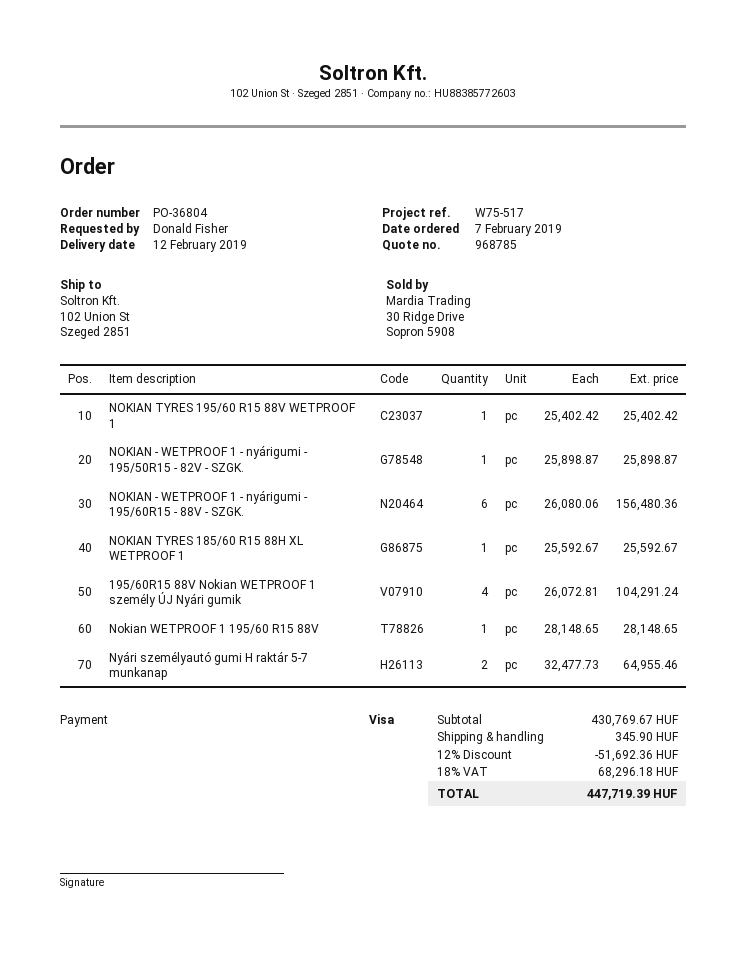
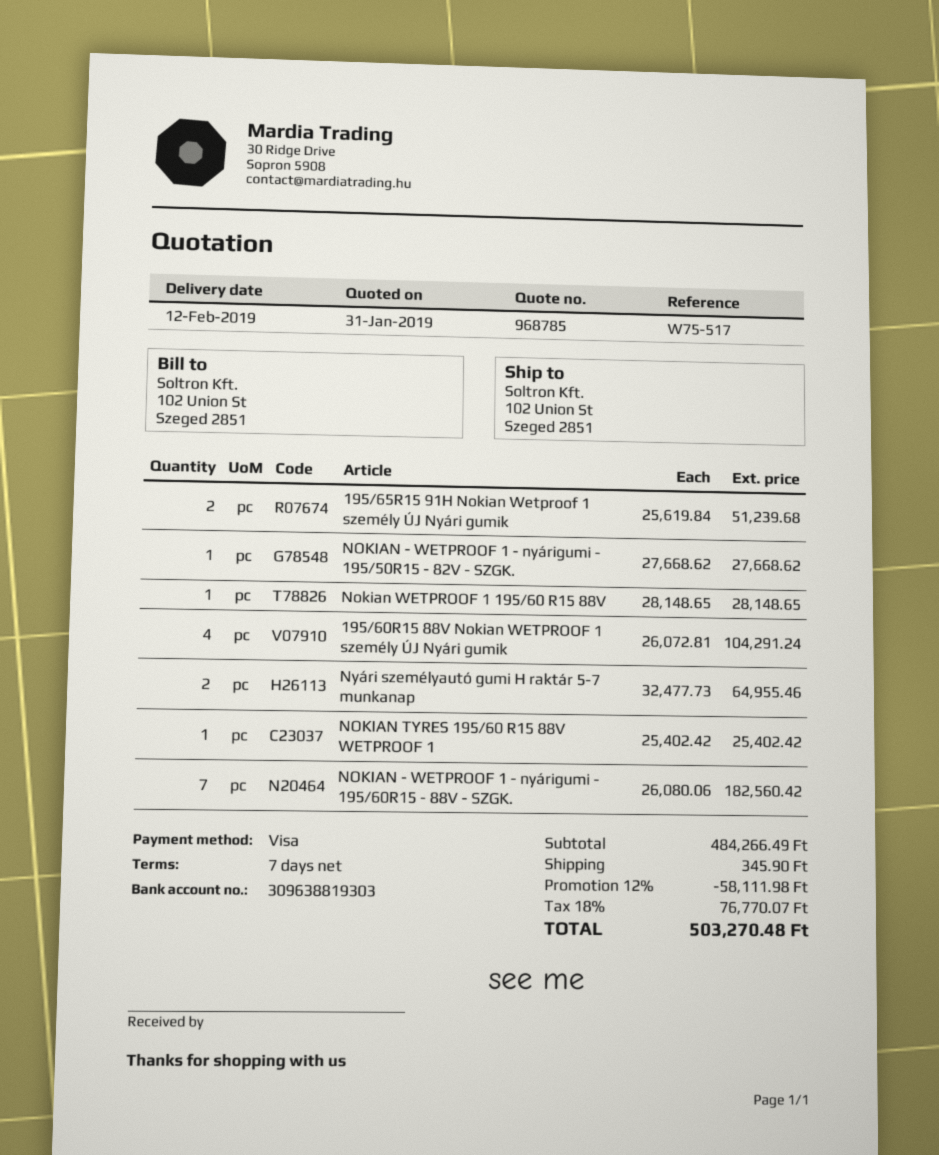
NOKIAN - WETPROOF 1 - nyárigumi - 195/50R15 - 82V - SZGK.: 1 x 25898.87 = 25898.87 -> 1 x 27668.62 = 27668.62
NOKIAN - WETPROOF 1 - nyárigumi - 195/60R15 - 88V - SZGK.: 6 x 26080.06 = 156480.36 -> 7 x 26080.06 = 182560.42
NOKIAN TYRES 185/60 R15 88H XL WETPROOF 1: 1 x 25592.67 = 25592.67 -> none
195/65R15 91H Nokian Wetproof 1 személy ÚJ Nyári gumik: none -> 2 x 25619.84 = 51239.68
subtotal: 430769.67 -> 484266.49
discount: 12% = 51692.36 -> 12% = 58111.98
tax: 18% = 68296.18 -> 18% = 76770.07
total: 447719.39 -> 503270.48

